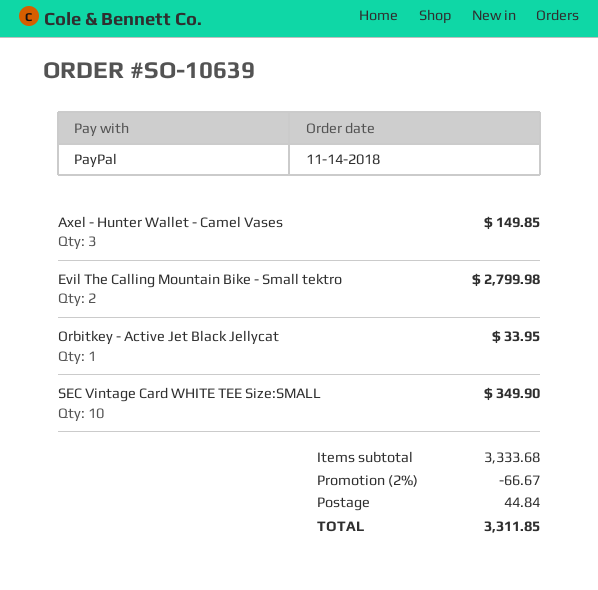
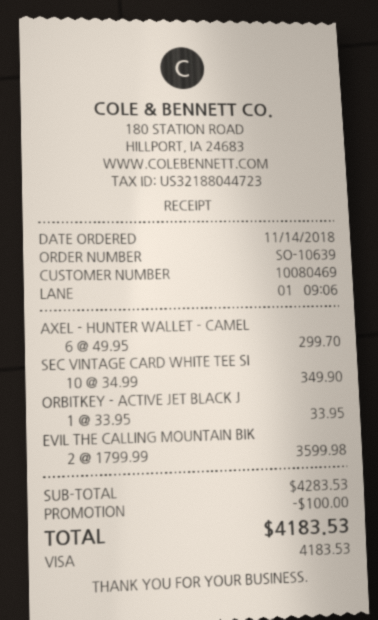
payment method: PayPal -> Visa
Axel - Hunter Wallet - Camel Vases: 3 for 149.85 -> 6 for 299.70
Evil The Calling Mountain Bike - Small tektro: 2 for 2799.98 -> 2 for 3599.98
subtotal: 3333.68 -> 4283.53
discount: 66.67 -> 100.00
shipping: 44.84 -> none
total: 3311.85 -> 4183.53

